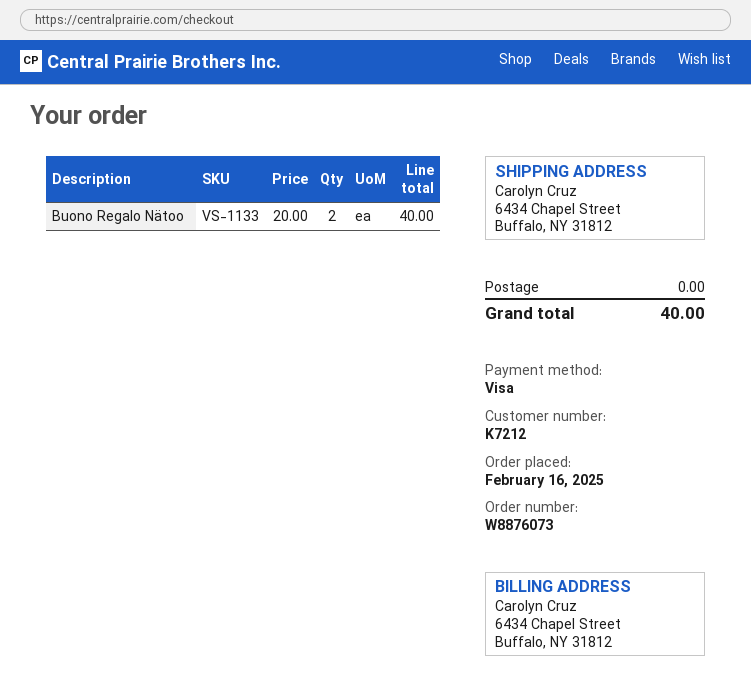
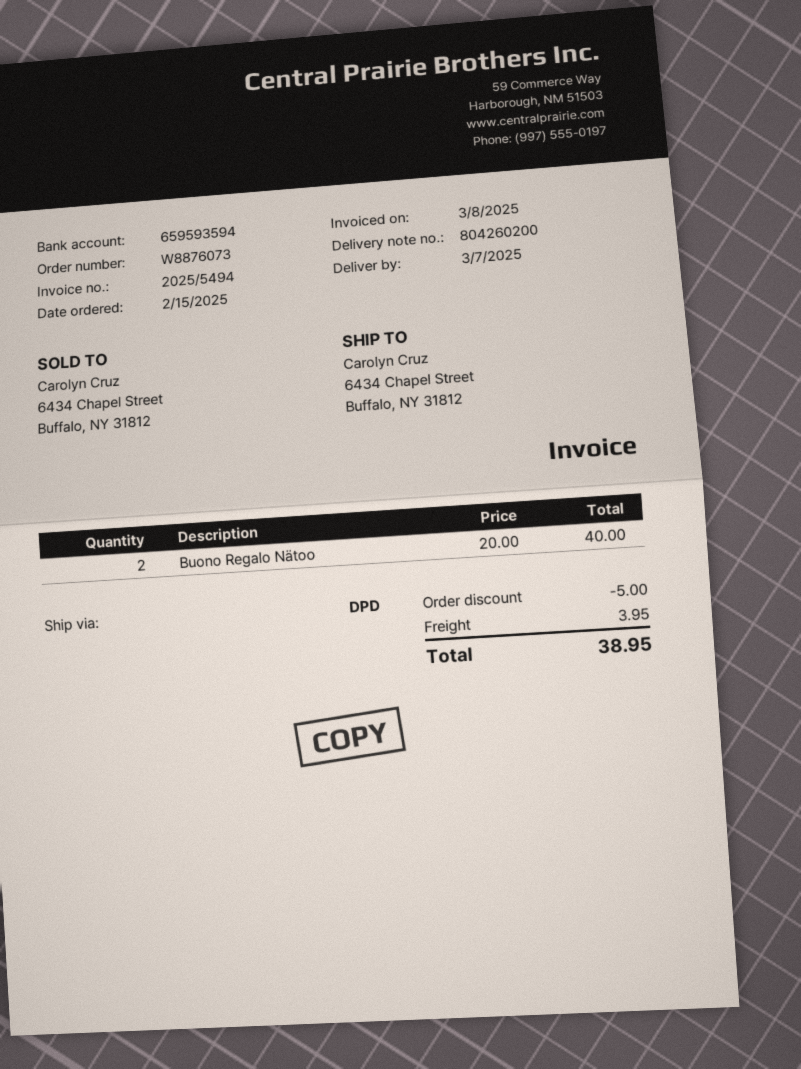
order date: 2025-02-16 -> 2025-02-15
discount: none -> 5.00
shipping: 0.00 -> 3.95
total: 40.00 -> 38.95

